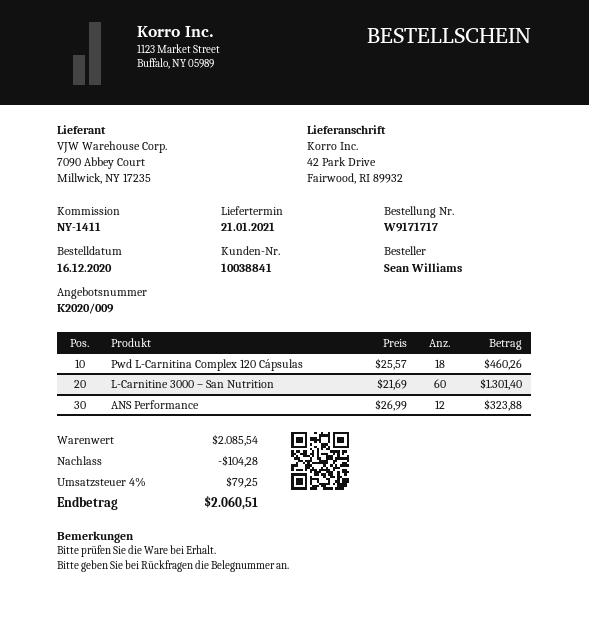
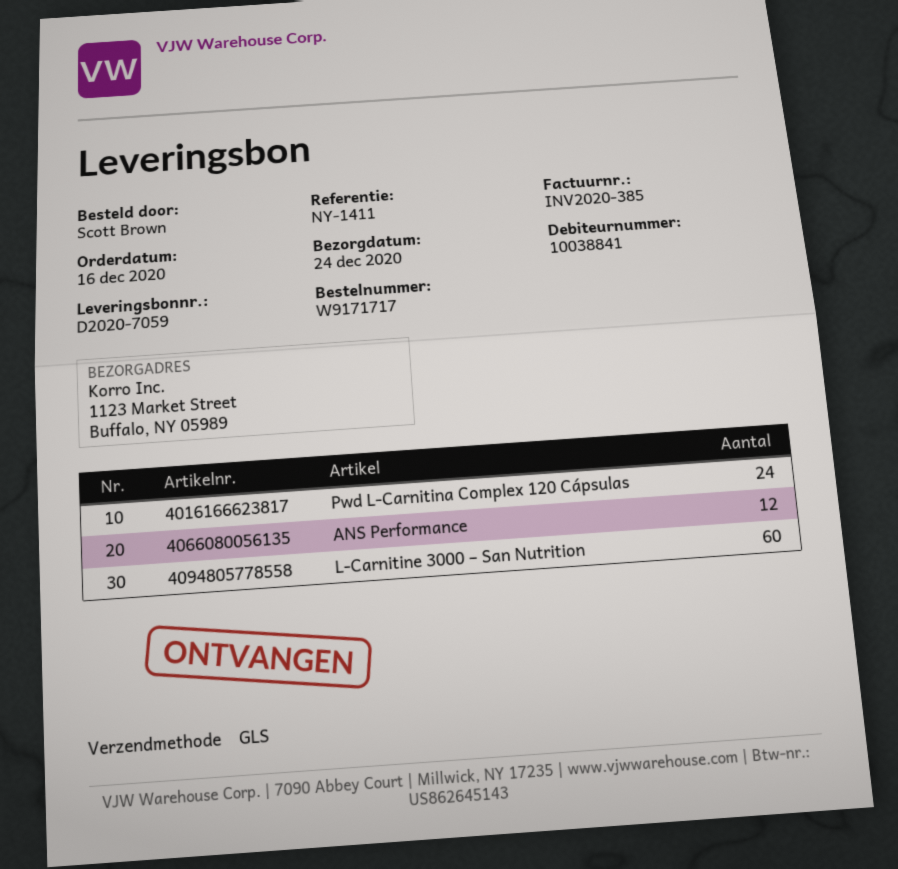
delivery date: 2021-01-21 -> 2020-12-24
ordered by: Sean Williams -> Scott Brown
ship to: 42 Park Drive, Fairwood, RI 89932 -> 1123 Market Street, Buffalo, NY 05989
Pwd L-Carnitina Complex 120 Cápsulas: 18 -> 24

